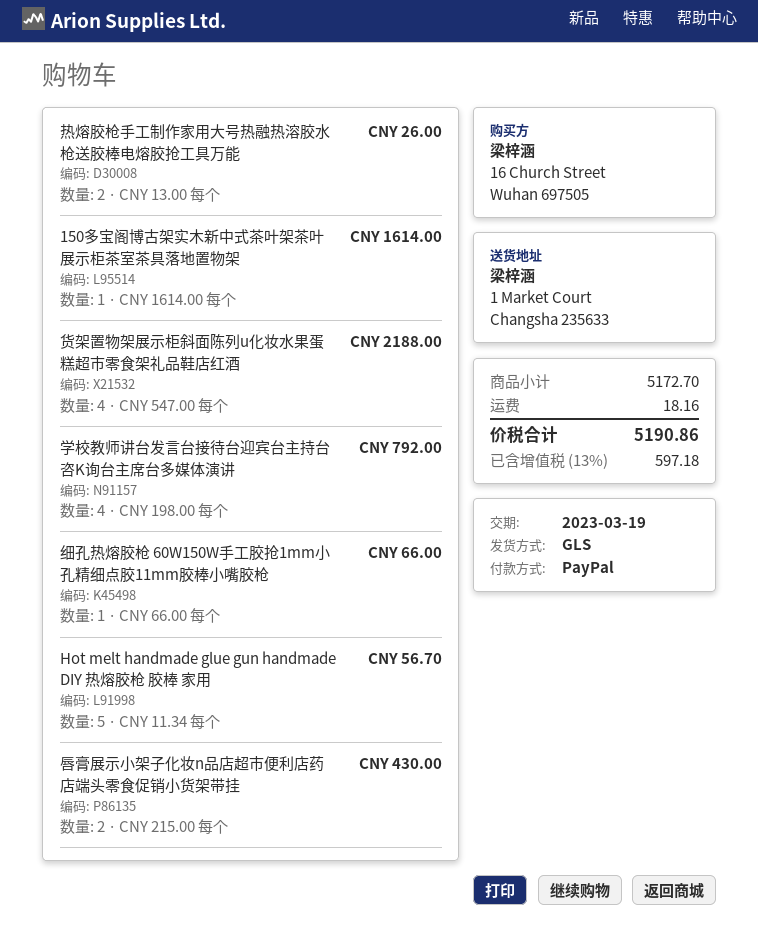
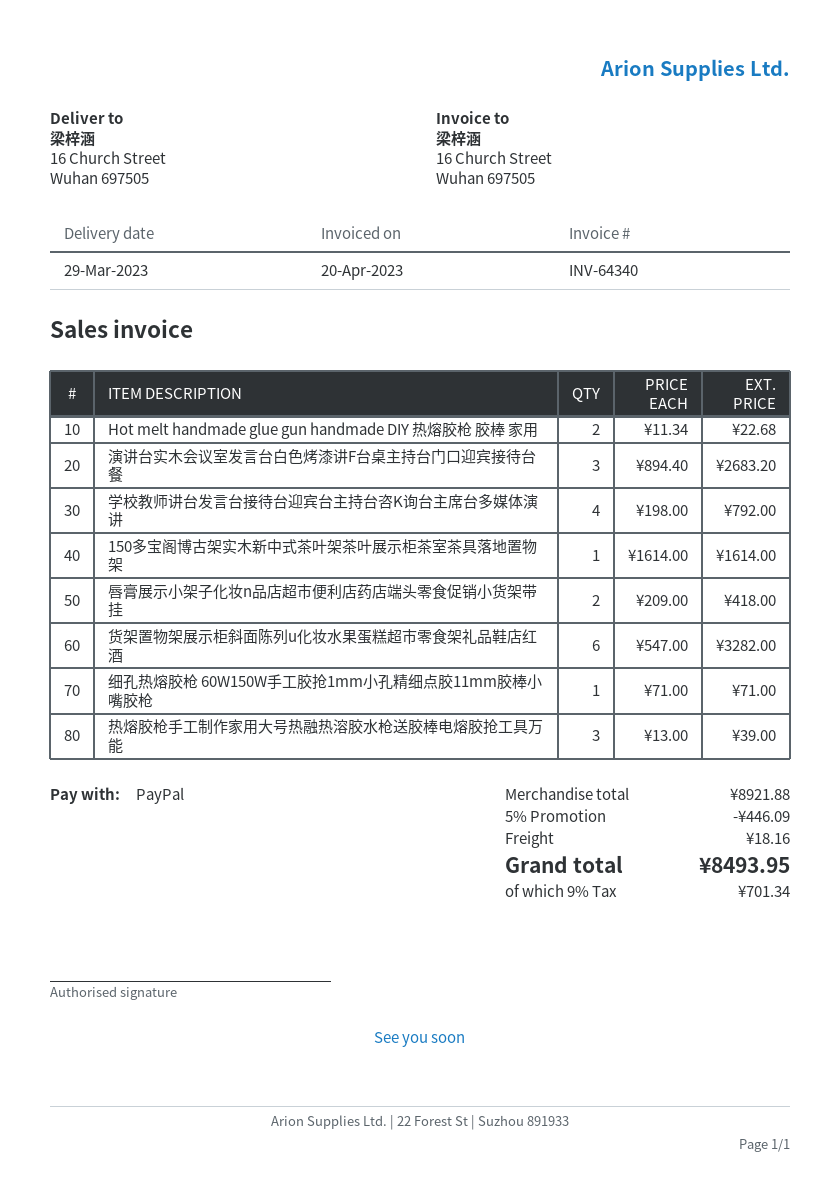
delivery date: 2023-03-19 -> 2023-03-29
ship to: 1 Market Court, Changsha 235633 -> 16 Church Street, Wuhan 697505
热熔胶枪手工制作家用大号热融热溶胶水枪送胶棒电熔胶抢工具万能: 2 x 13.00 = 26.00 -> 3 x 13.00 = 39.00
货架置物架展示柜斜面陈列u化妆水果蛋糕超市零食架礼品鞋店红酒: 4 x 547.00 = 2188.00 -> 6 x 547.00 = 3282.00
细孔热熔胶枪 60W150W手工胶抢1mm小孔精细点胶11mm胶棒小嘴胶枪: 1 x 66.00 = 66.00 -> 1 x 71.00 = 71.00
Hot melt handmade glue gun handmade DIY 热熔胶枪 胶棒 家用: 5 x 11.34 = 56.70 -> 2 x 11.34 = 22.68
唇膏展示小架子化妆n品店超市便利店药店端头零食促销小货架带挂: 2 x 215.00 = 430.00 -> 2 x 209.00 = 418.00
演讲台实木会议室发言台白色烤漆讲F台桌主持台门口迎宾接待台餐: none -> 3 x 894.40 = 2683.20
subtotal: 5172.70 -> 8921.88
discount: none -> 5% = 446.09
tax: 13% = 597.18 -> 9% = 701.34
total: 5190.86 -> 8493.95

